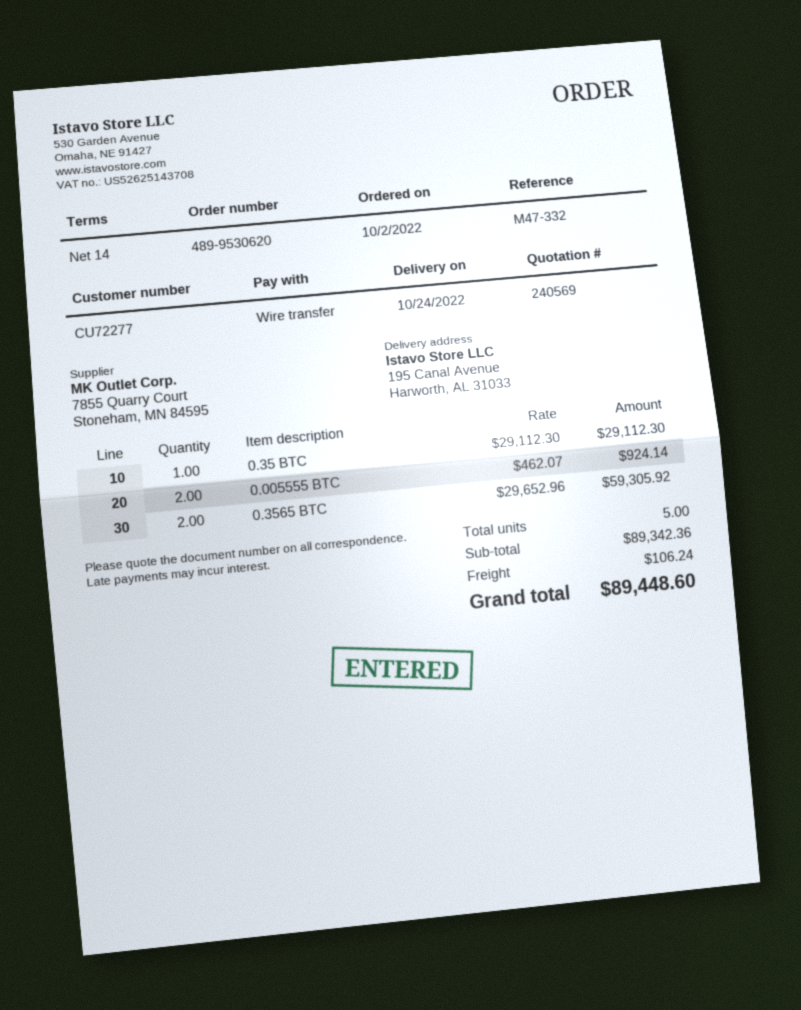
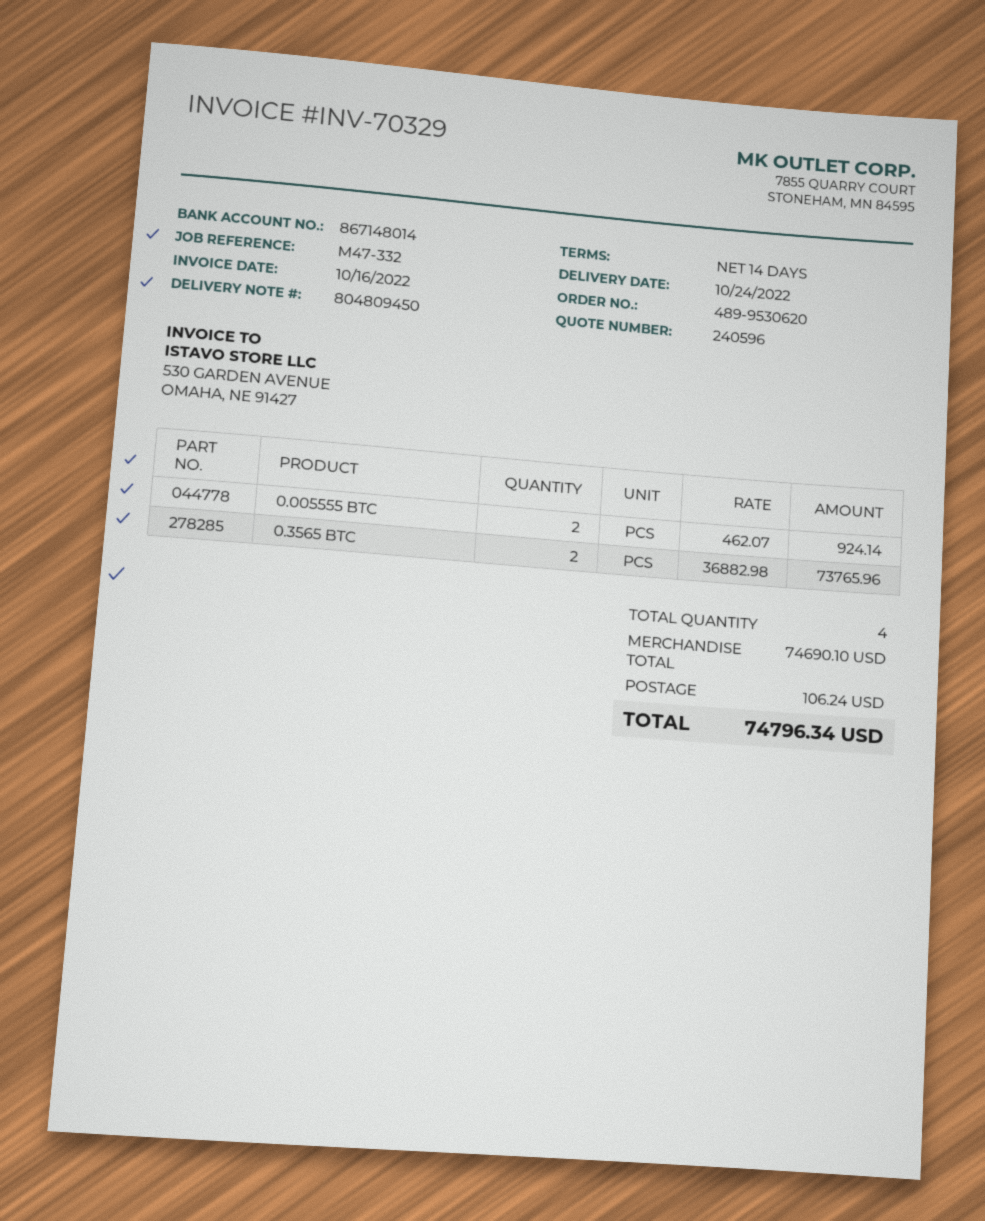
quote number: 240569 -> 240596
0.35 BTC: 1 x 29112.30 = 29112.30 -> none
0.3565 BTC: 2 x 29652.96 = 59305.92 -> 2 x 36882.98 = 73765.96
total quantity: 5 -> 4
subtotal: 89342.36 -> 74690.10
total: 89448.60 -> 74796.34

